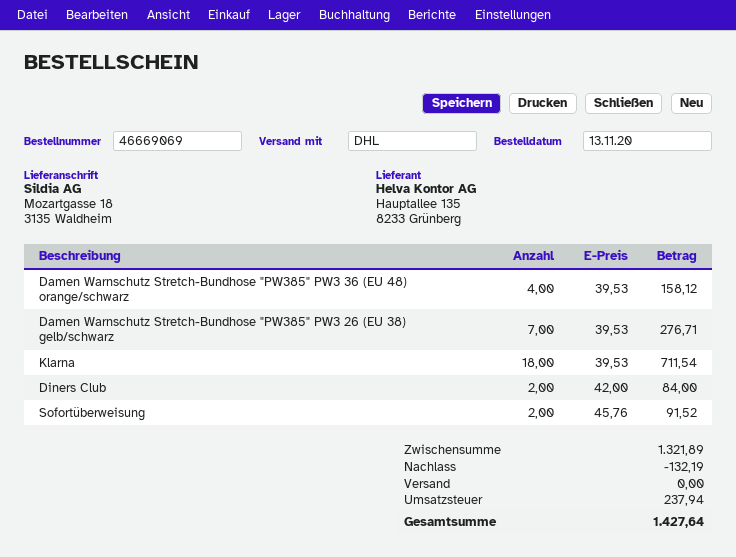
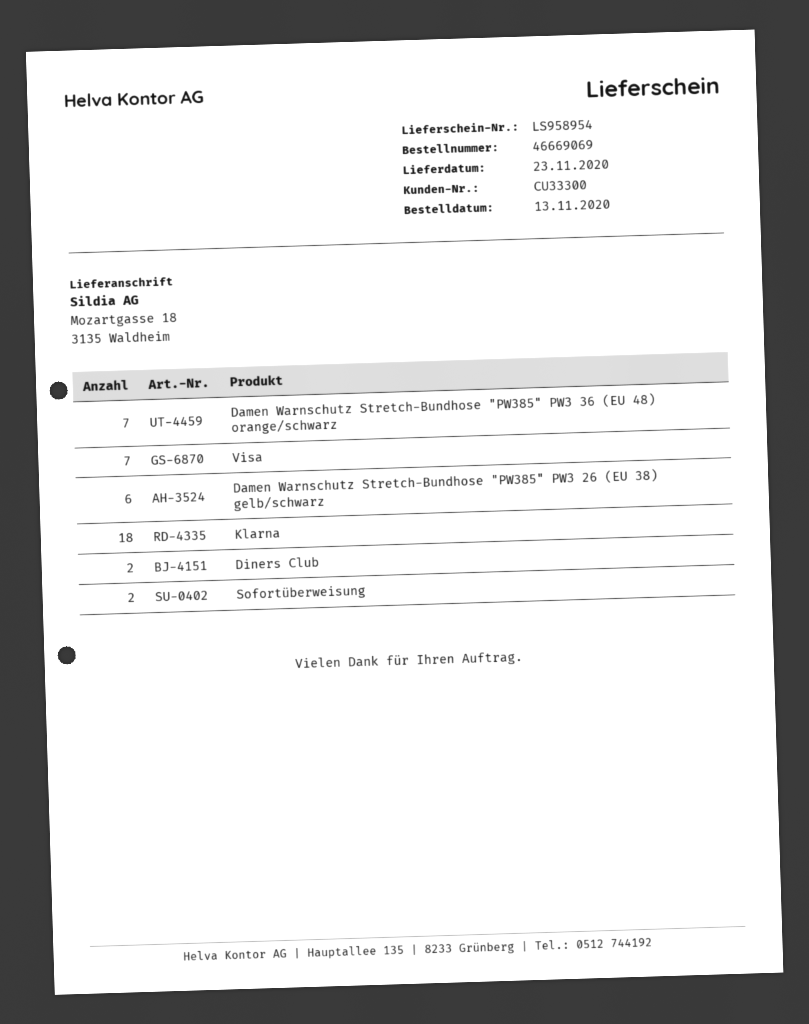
Damen Warnschutz Stretch-Bundhose "PW385" PW3 36 (EU 48) orange/schwarz: 4 -> 7
Damen Warnschutz Stretch-Bundhose "PW385" PW3 26 (EU 38) gelb/schwarz: 7 -> 6
Visa: none -> 7

